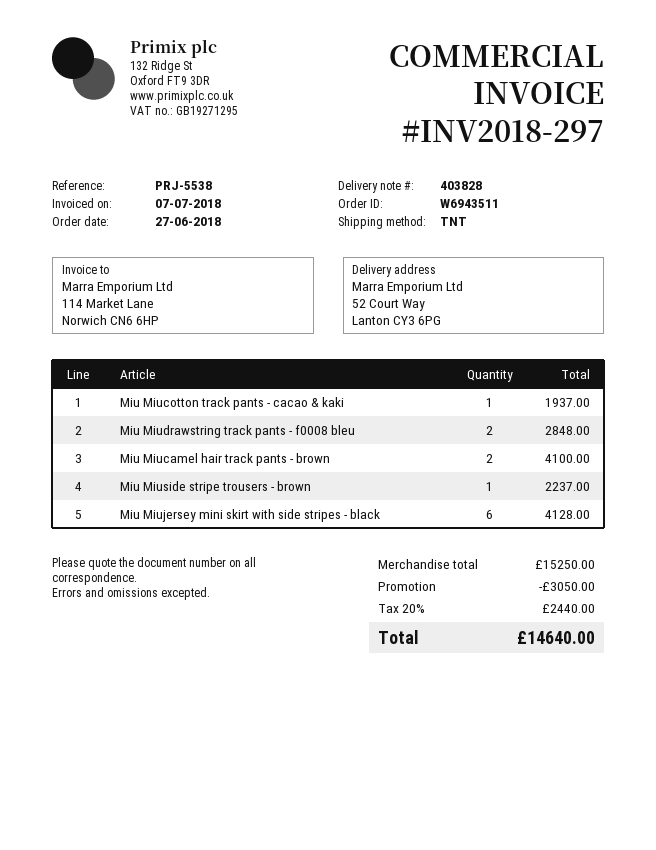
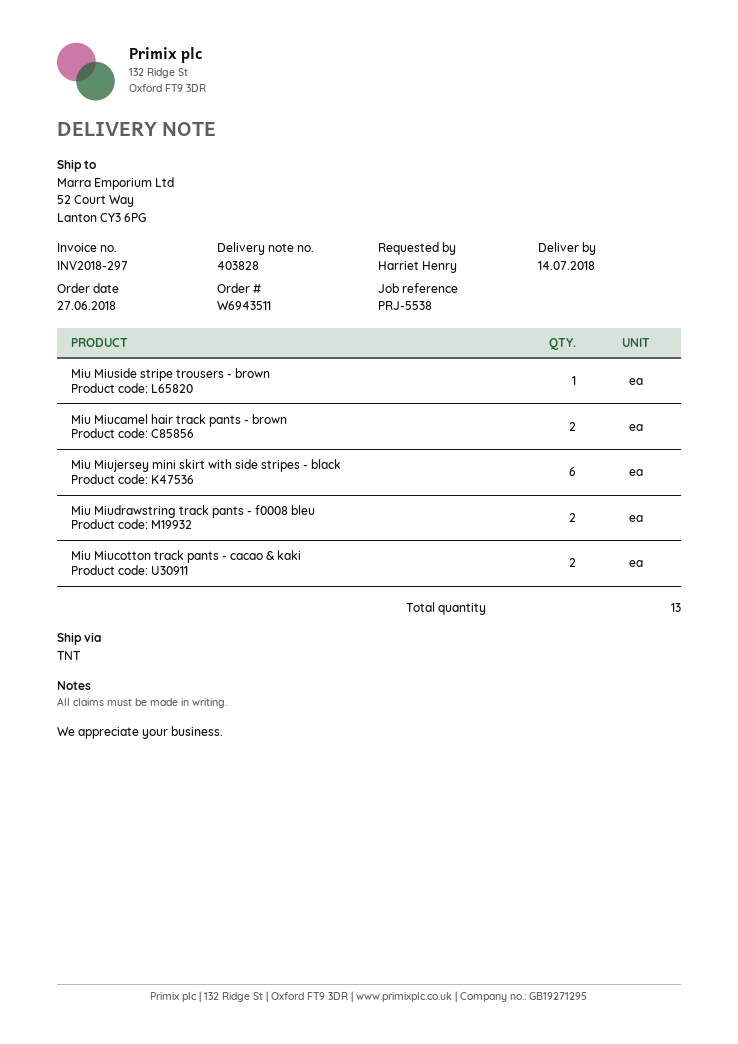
Miu Miucotton track pants - cacao & kaki: 1 -> 2

